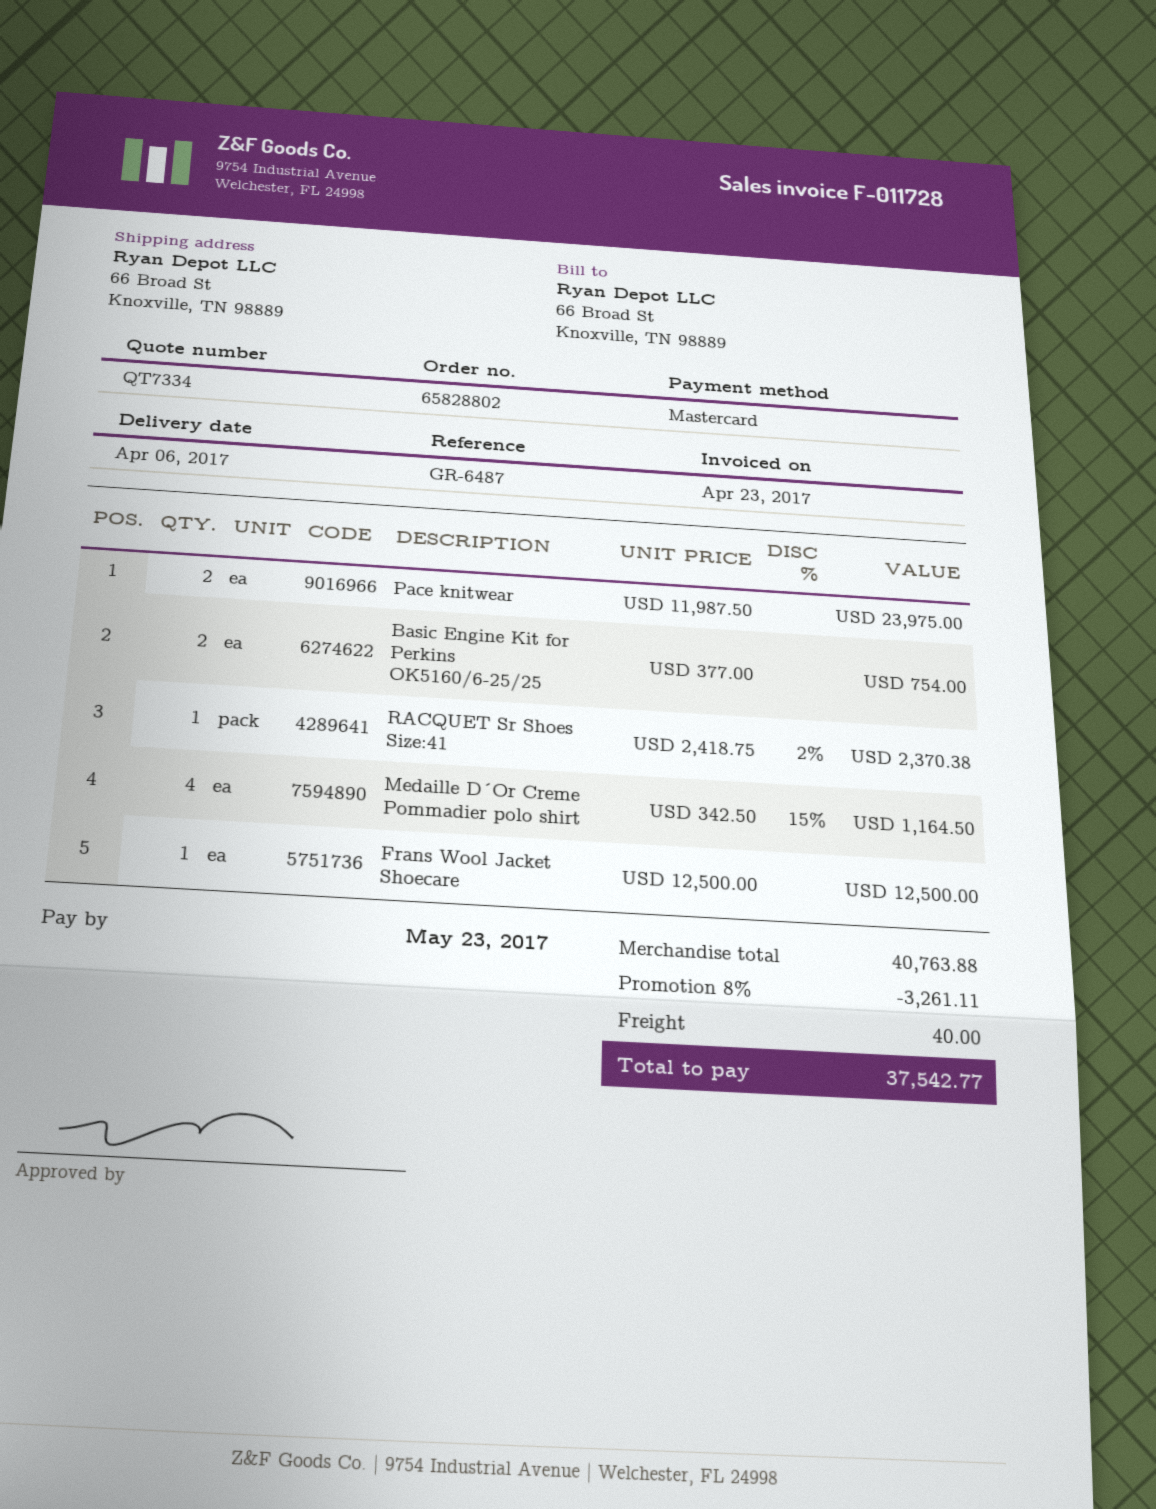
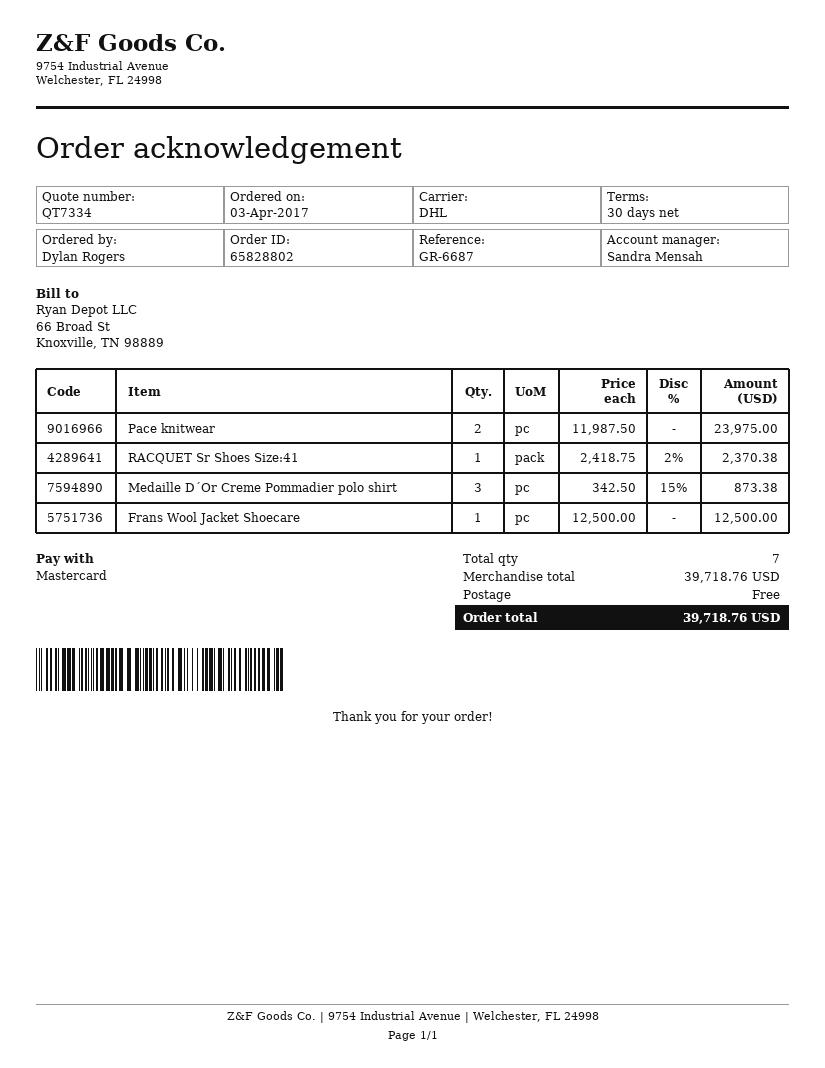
reference: GR-6487 -> GR-6687
Basic Engine Kit for Perkins OK5160/6-25/25: 2 x 377.00 = 754.00 -> none
Medaille D´Or Creme Pommadier polo shirt: 4 x 342.50 - 15% = 1164.50 -> 3 x 342.50 - 15% = 873.38
subtotal: 40763.88 -> 39718.76
discount: 8% = 3261.11 -> none
shipping: 40.00 -> 0.00
total: 37542.77 -> 39718.76

